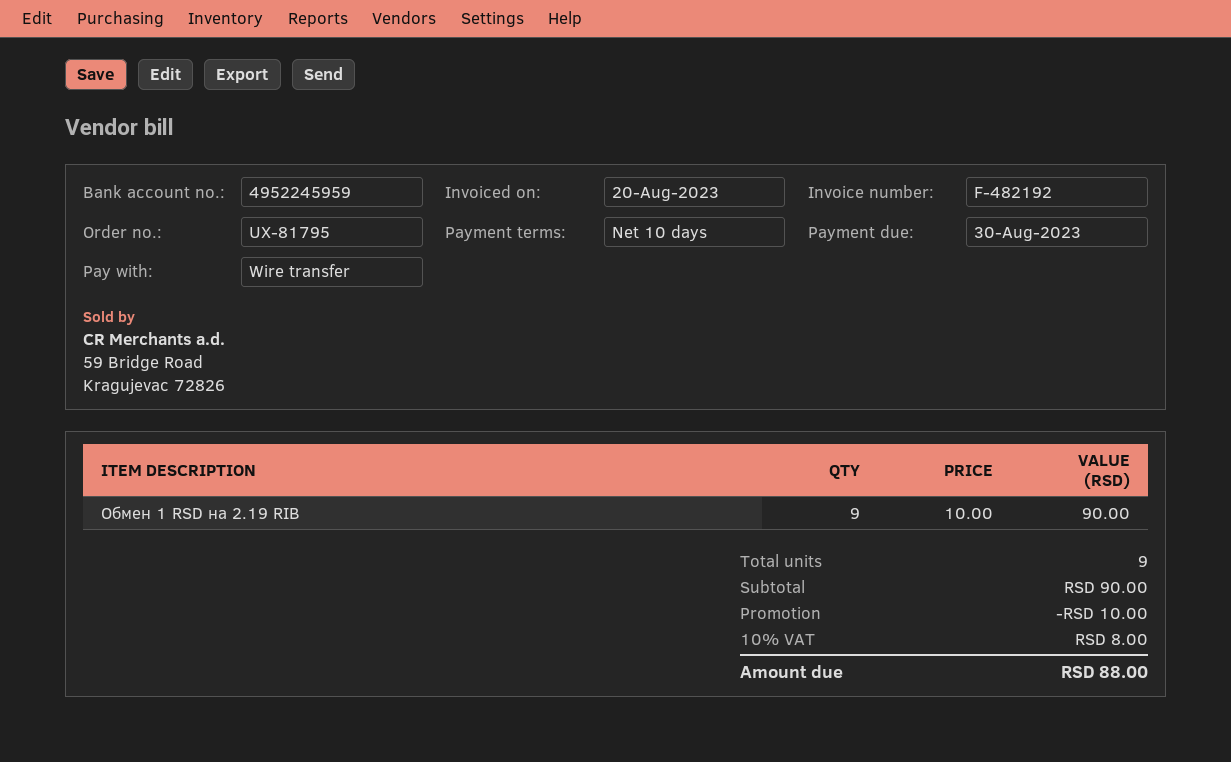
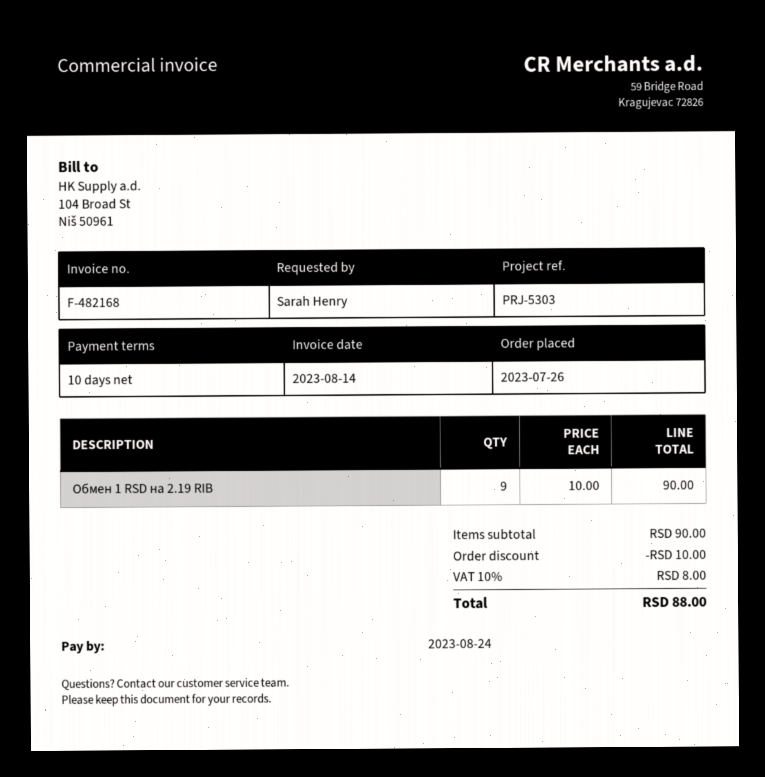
invoice number: F-482192 -> F-482168
invoice date: 2023-08-20 -> 2023-08-14
due date: 2023-08-30 -> 2023-08-24

